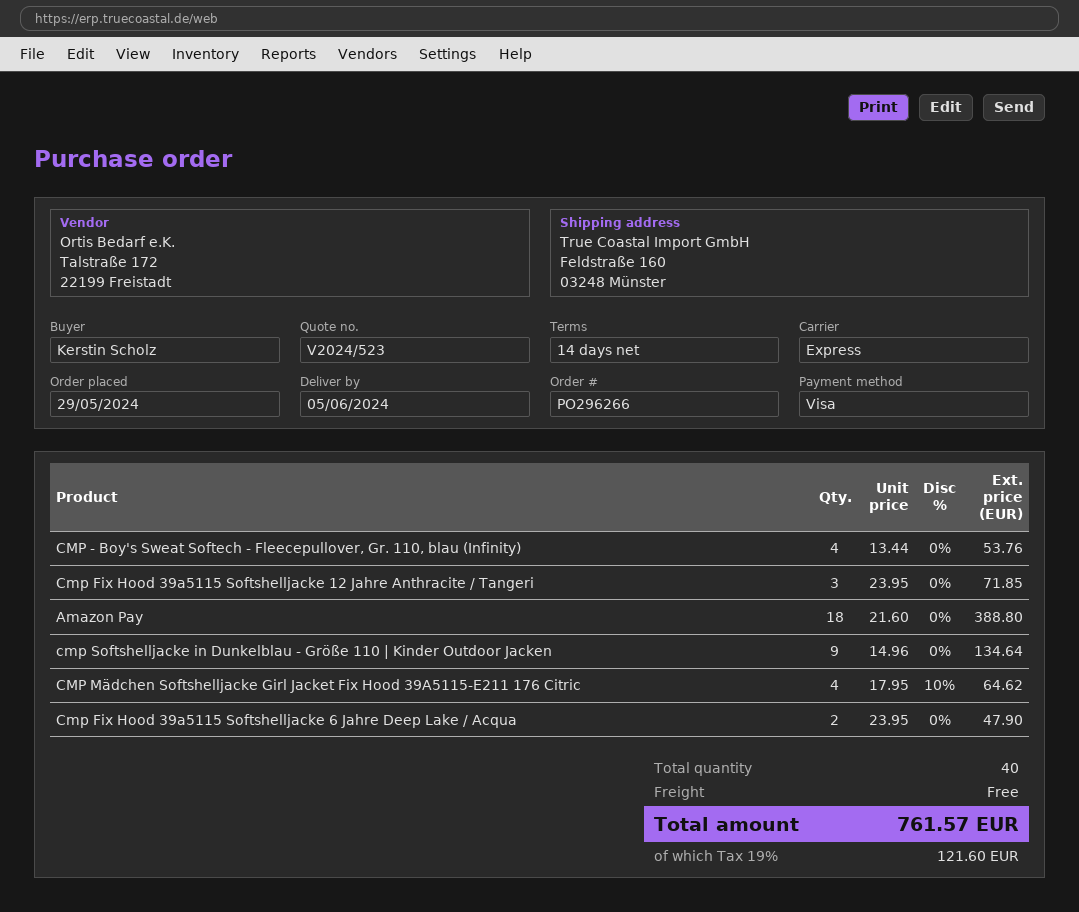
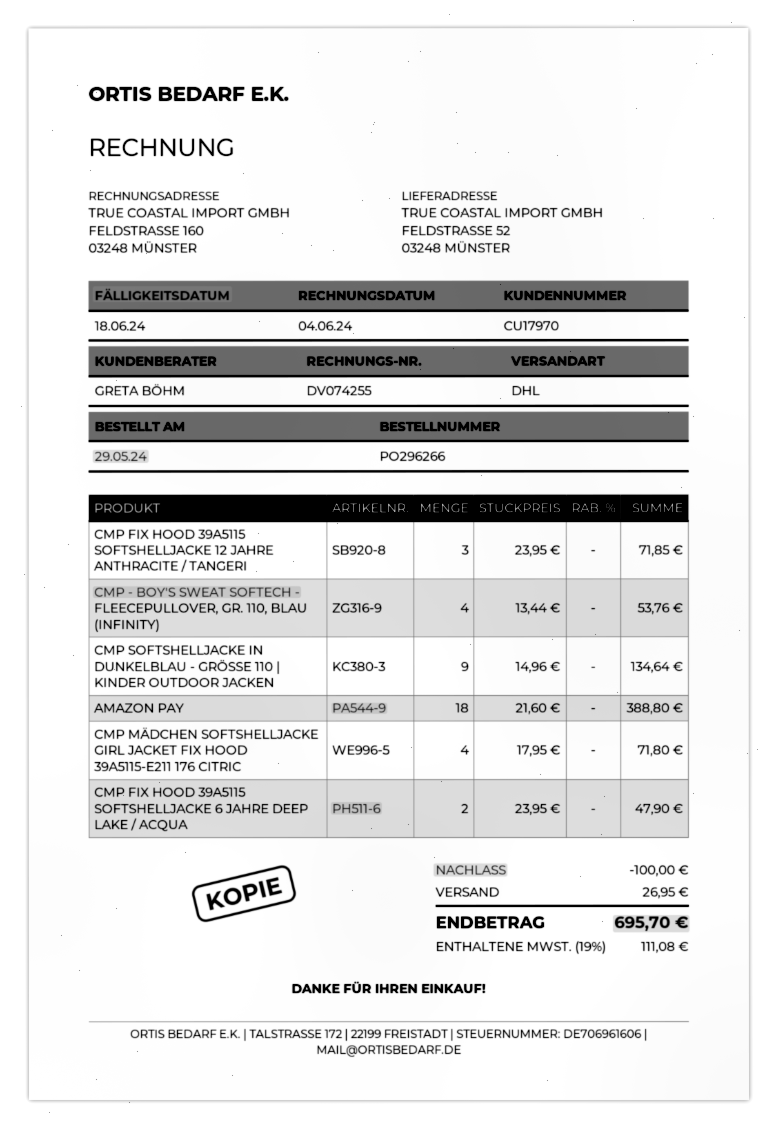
shipping method: express -> DHL
ship to: Feldstraße 160, 03248 Münster -> FELDSTRASSE 52, 03248 MÜNSTER
CMP Mädchen Softshelljacke Girl Jacket Fix Hood 39A5115-E211 176 Citric: 4 x 17.95 - 10% = 64.62 -> 4 x 17.95 = 71.80
discount: none -> 100.00
shipping: 0.00 -> 26.95
tax: 19% = 121.60 -> 19% = 111.08
total: 761.57 -> 695.70

